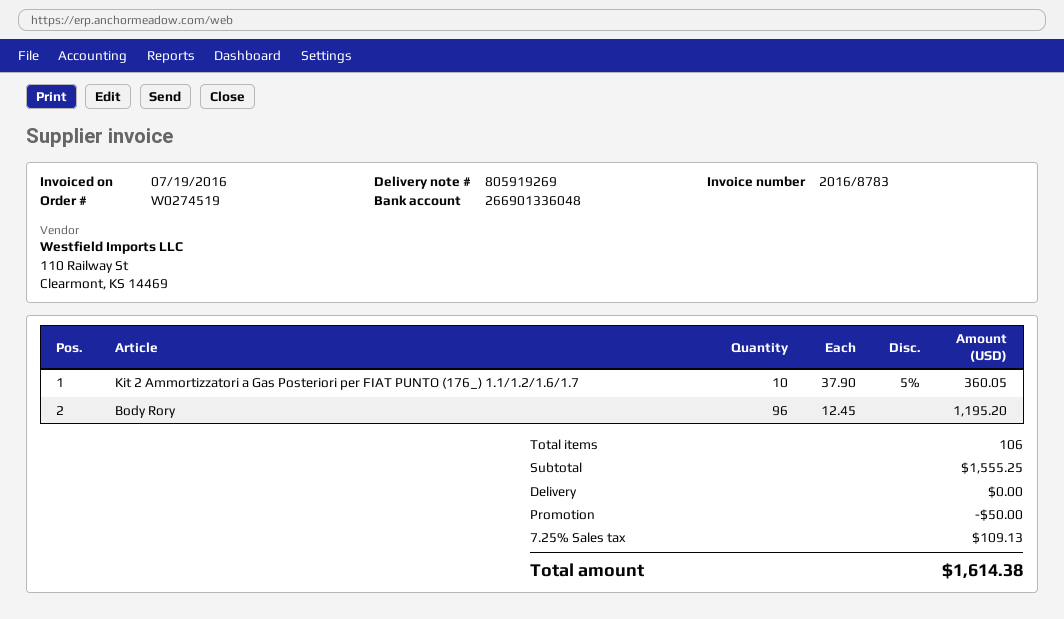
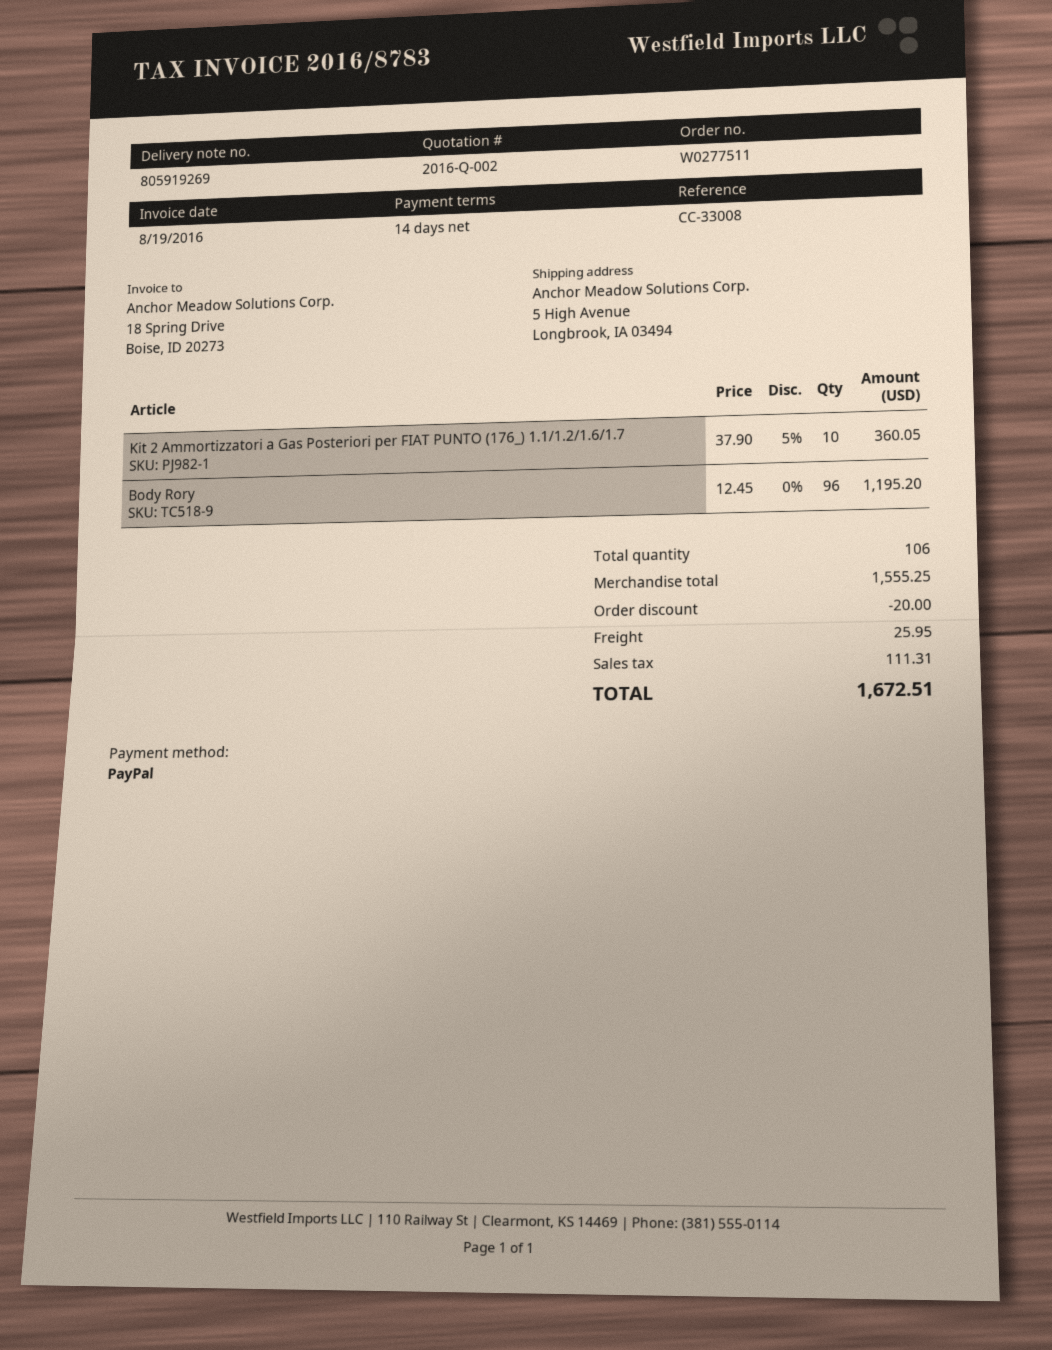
order number: W0274519 -> W0277511
invoice date: 2016-07-19 -> 2016-08-19
discount: 50.00 -> 20.00
shipping: 0.00 -> 25.95
tax: 109.13 -> 111.31
total: 1614.38 -> 1672.51

